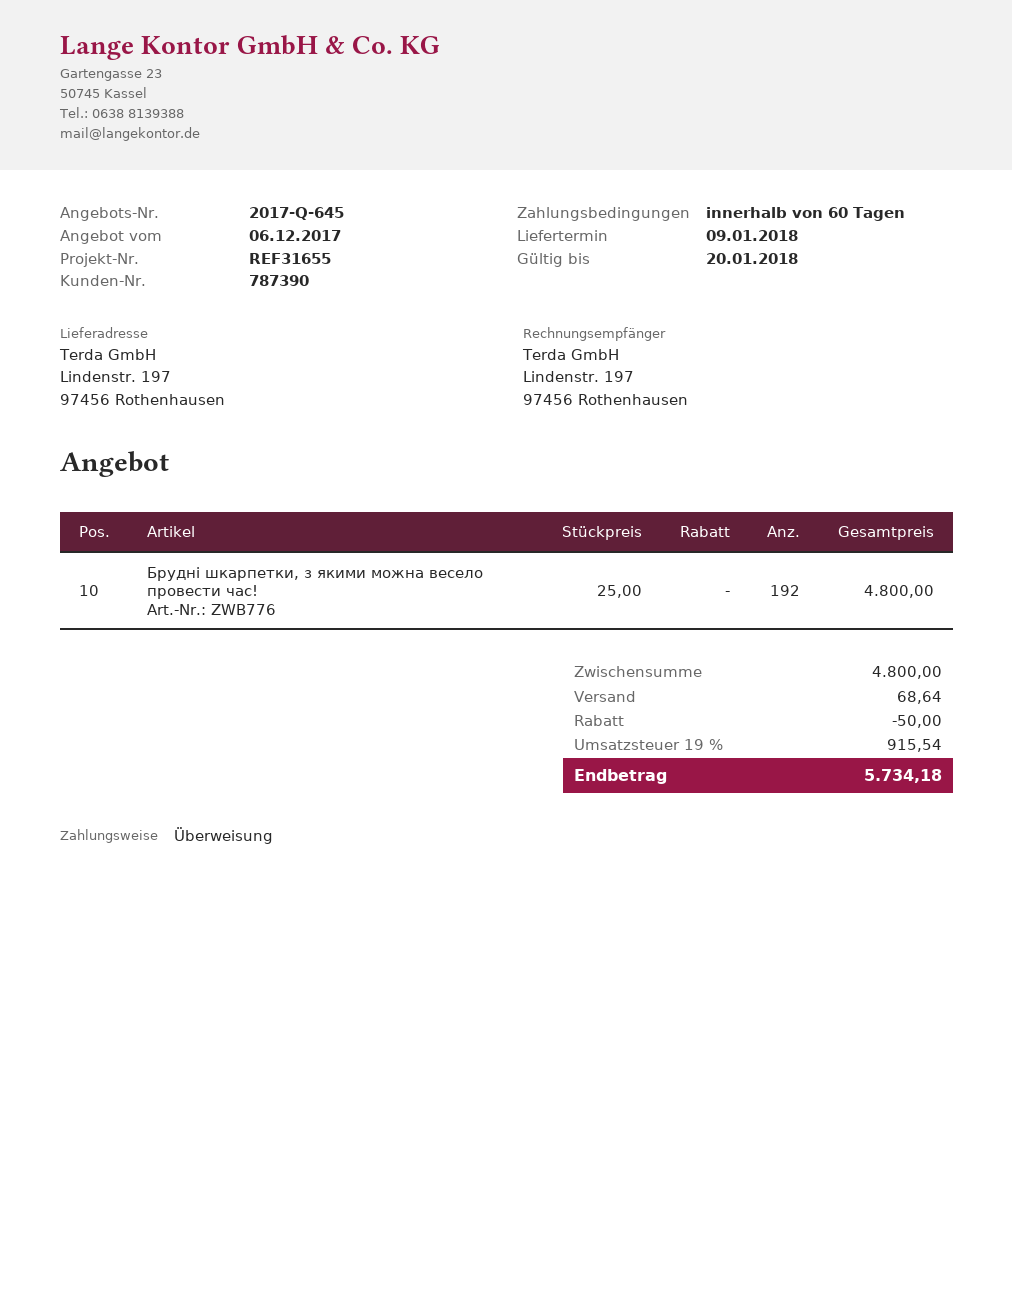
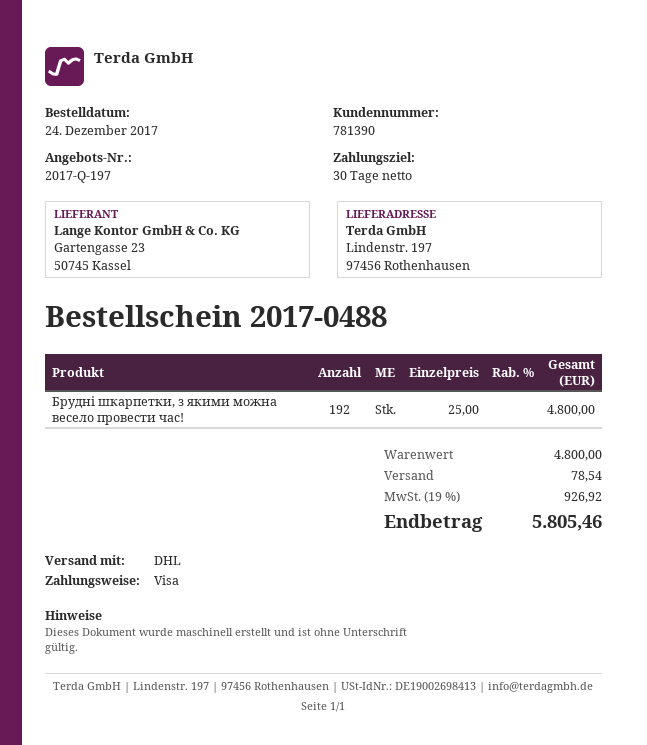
quote number: 2017-Q-645 -> 2017-Q-197
payment terms: 60 days -> 30 days
customer number: 787390 -> 781390
payment method: bank transfer -> Visa
discount: 50.00 -> none
shipping: 68.64 -> 78.54
tax: 19% = 915.54 -> 19% = 926.92
total: 5734.18 -> 5805.46

